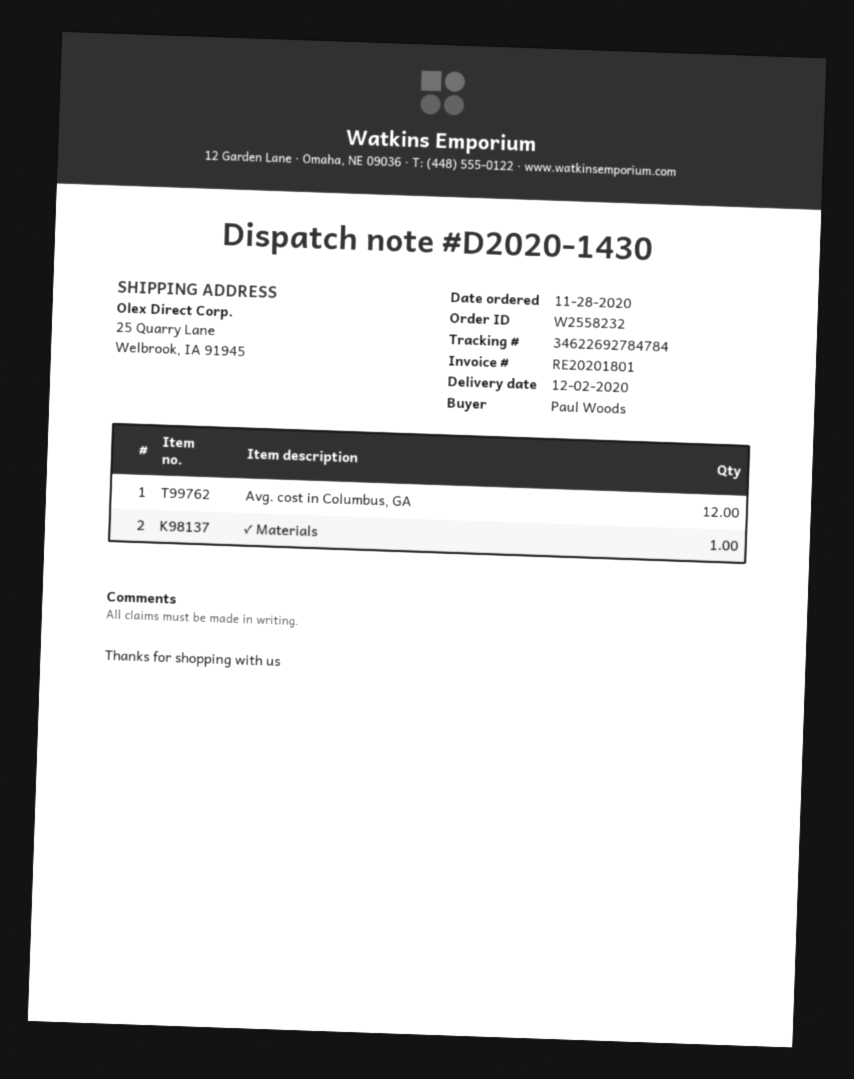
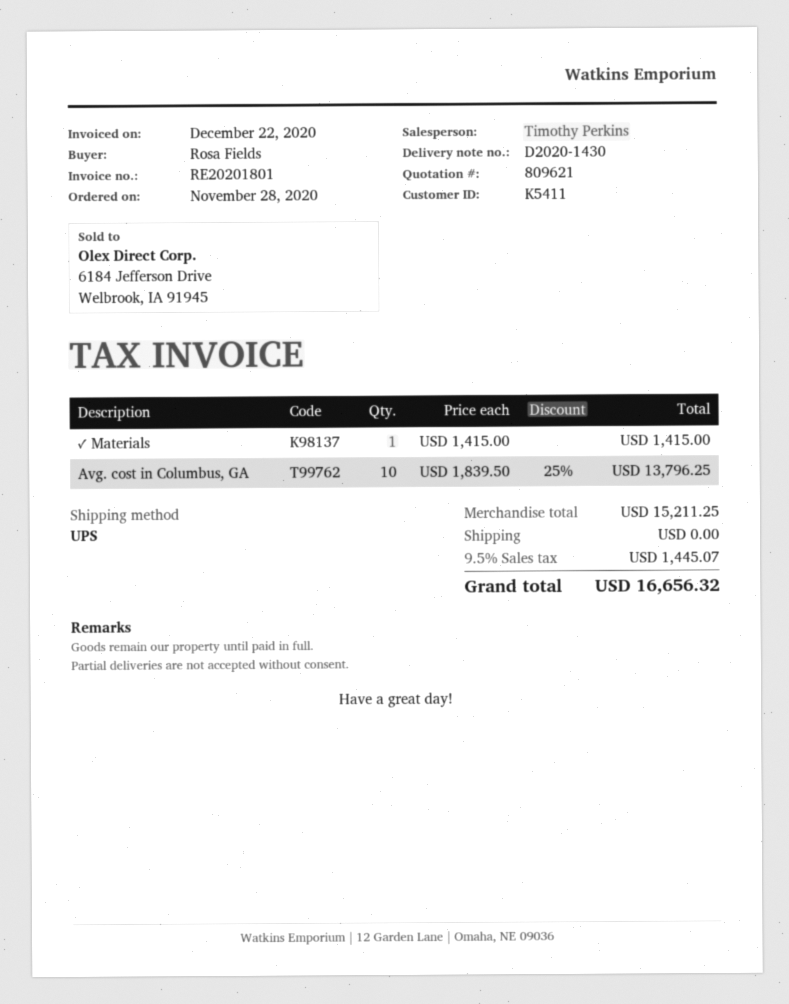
ordered by: Paul Woods -> Rosa Fields
Avg. cost in Columbus, GA: 12 -> 10

